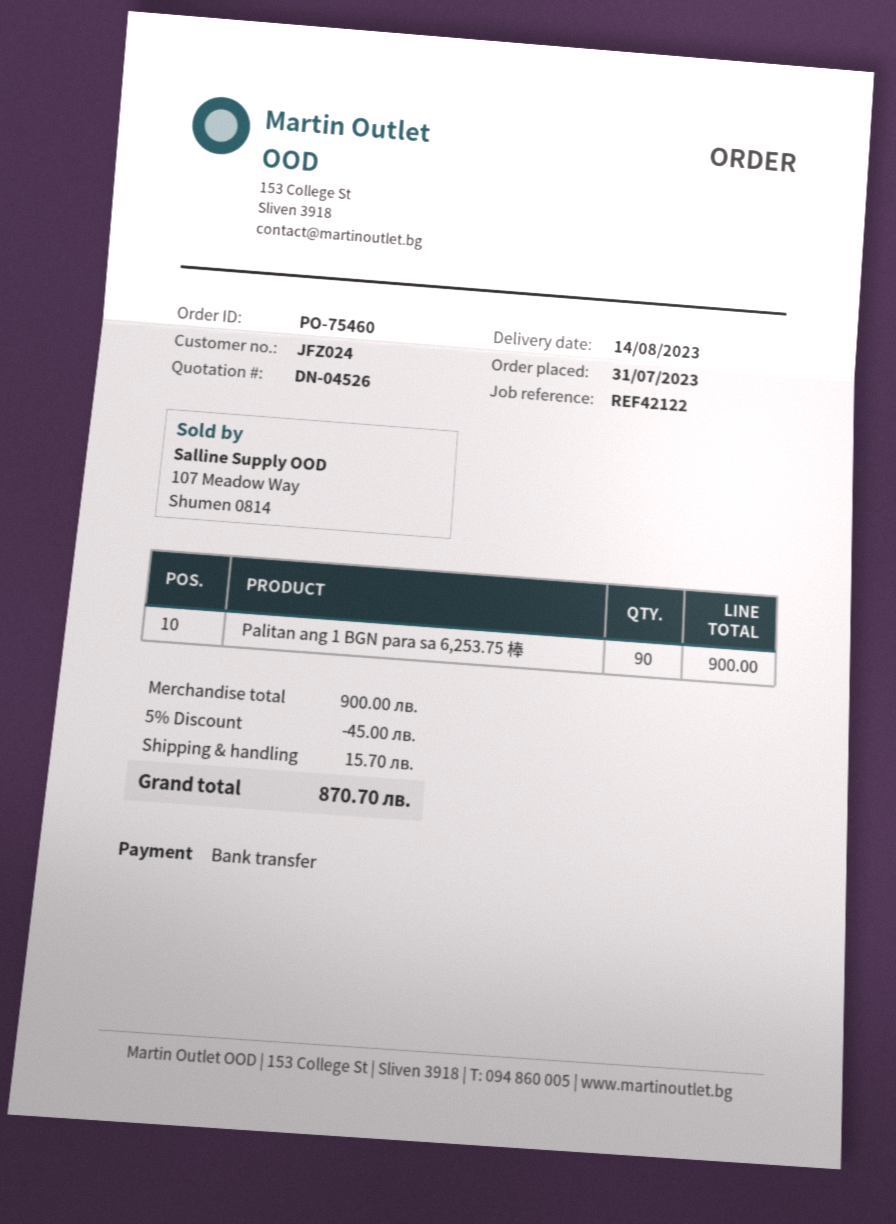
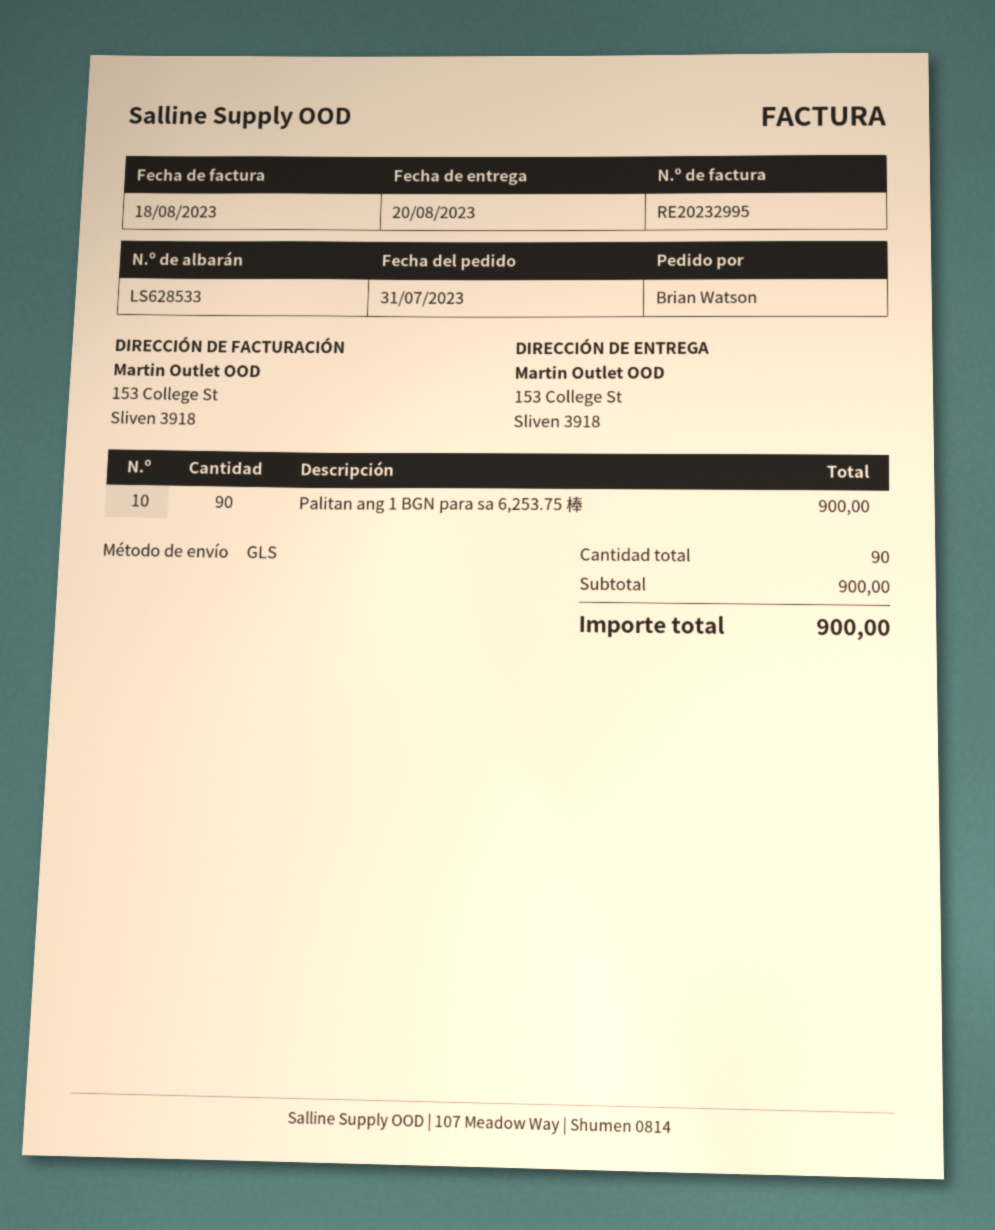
delivery date: 2023-08-14 -> 2023-08-20
discount: 5% = 45.00 -> none
shipping: 15.70 -> none
total: 870.70 -> 900.00

